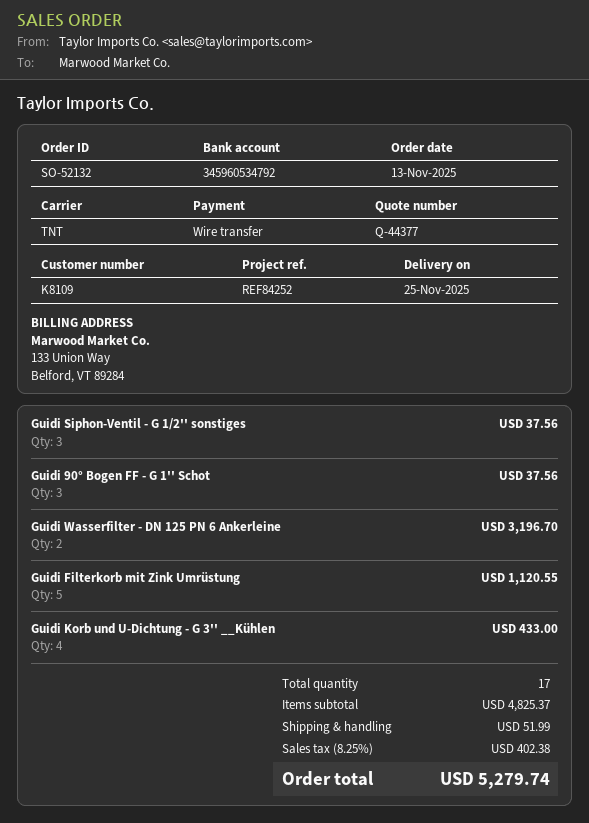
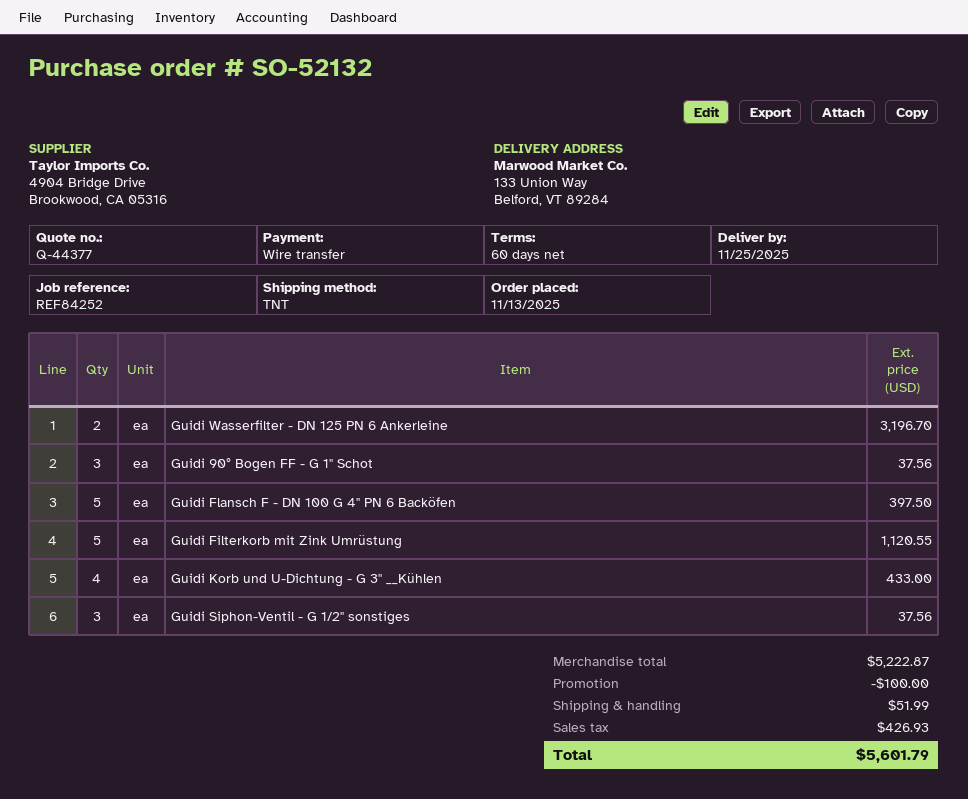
Guidi Flansch F - DN 100 G 4'' PN 6 Backöfen: none -> 5 for 397.50
subtotal: 4825.37 -> 5222.87
discount: none -> 100.00
tax: 402.38 -> 426.93
total: 5279.74 -> 5601.79

